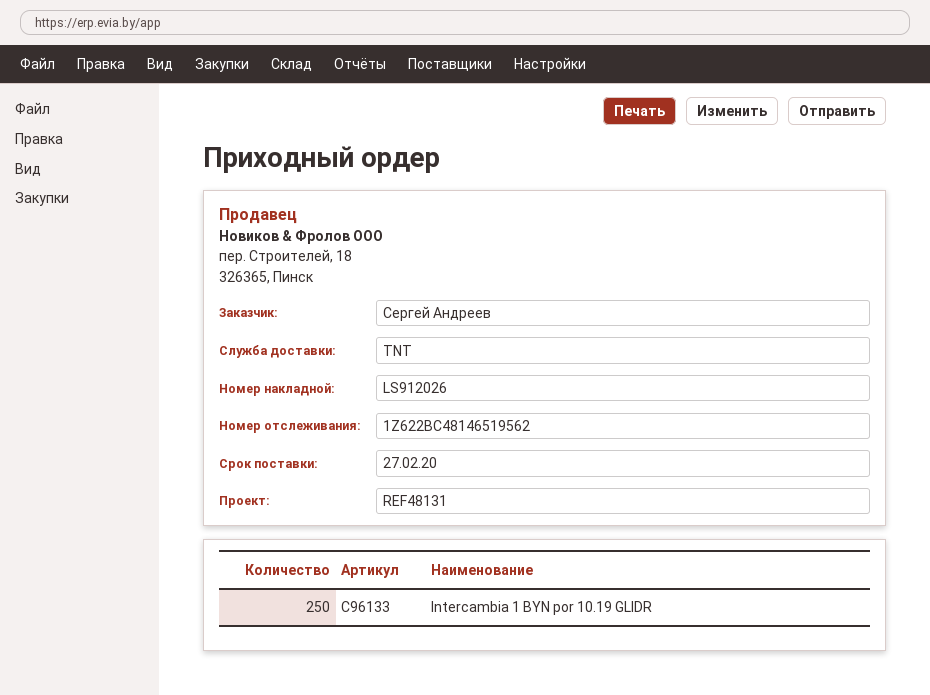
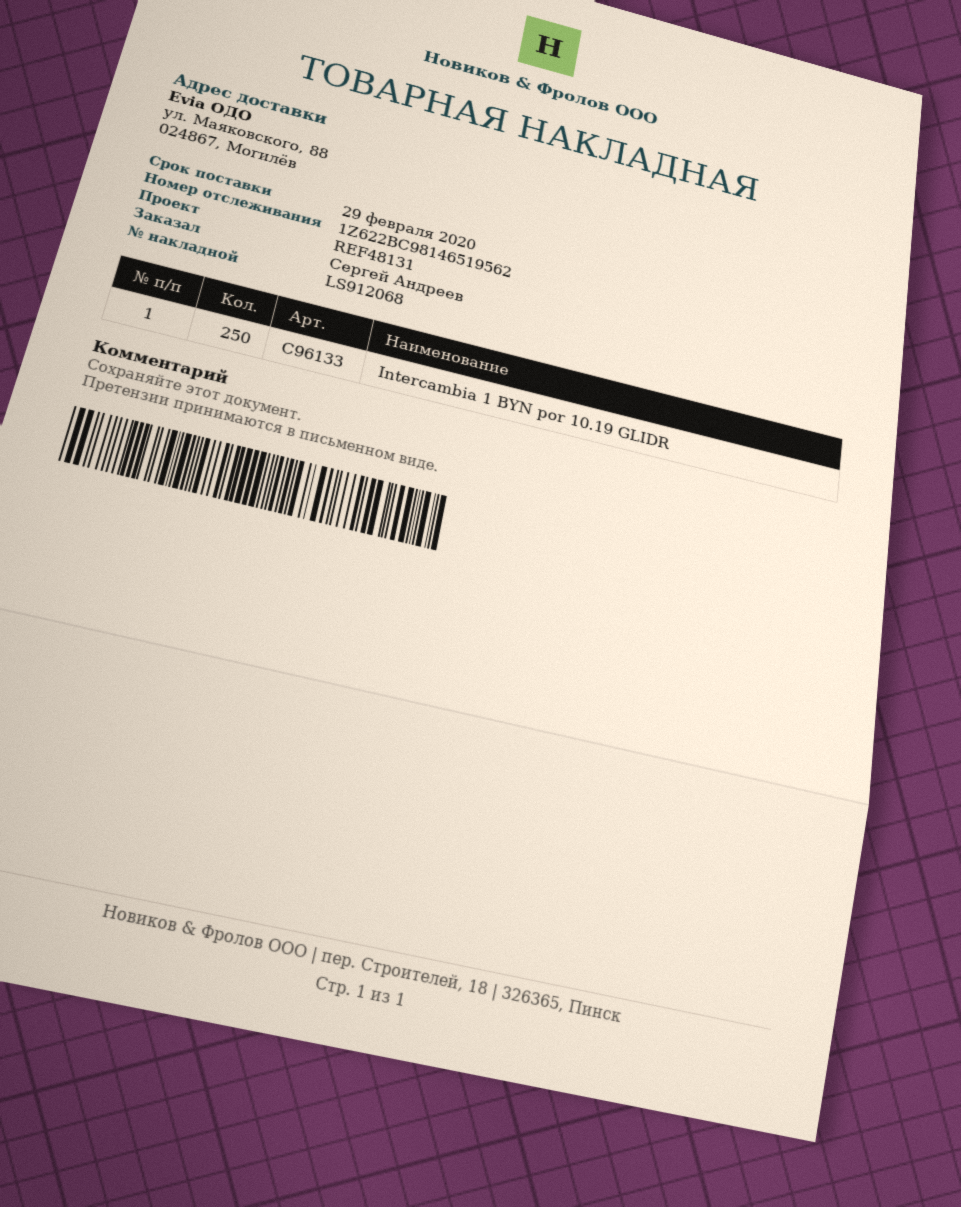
delivery note number: LS912026 -> LS912068
delivery date: 2020-02-27 -> 2020-02-29
tracking number: 1Z622BC48146519562 -> 1Z622BC98146519562

